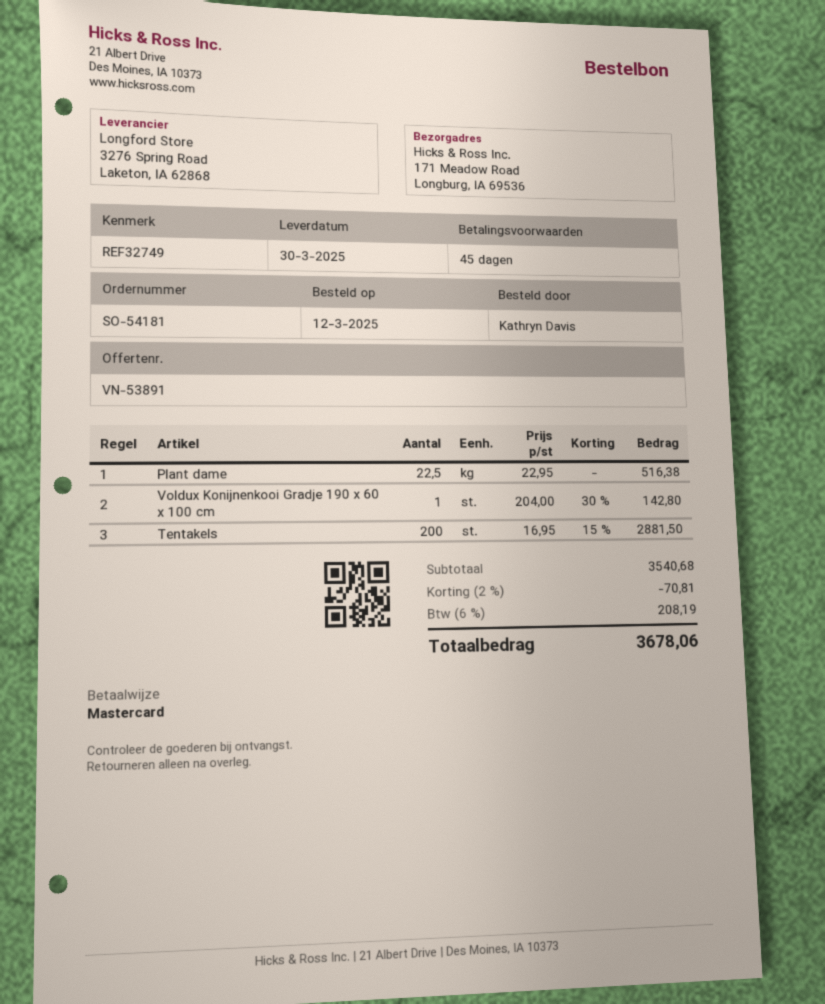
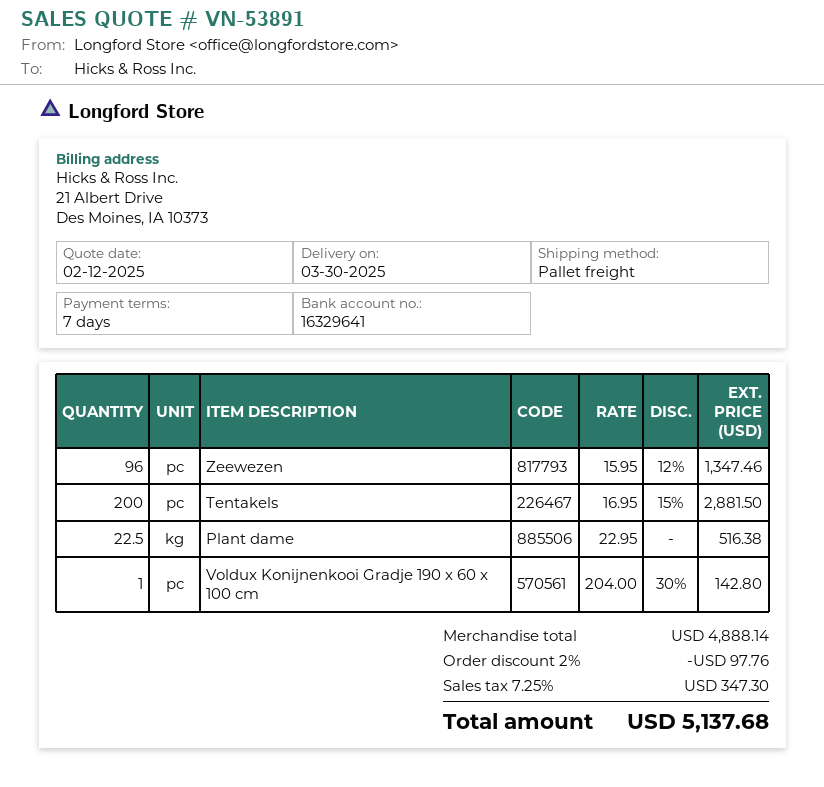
payment terms: 45 days -> 7 days
Zeewezen: none -> 96 x 15.95 - 12% = 1347.46
subtotal: 3540.68 -> 4888.14
discount: 2% = 70.81 -> 2% = 97.76
tax: 6% = 208.19 -> 7.25% = 347.30
total: 3678.06 -> 5137.68

